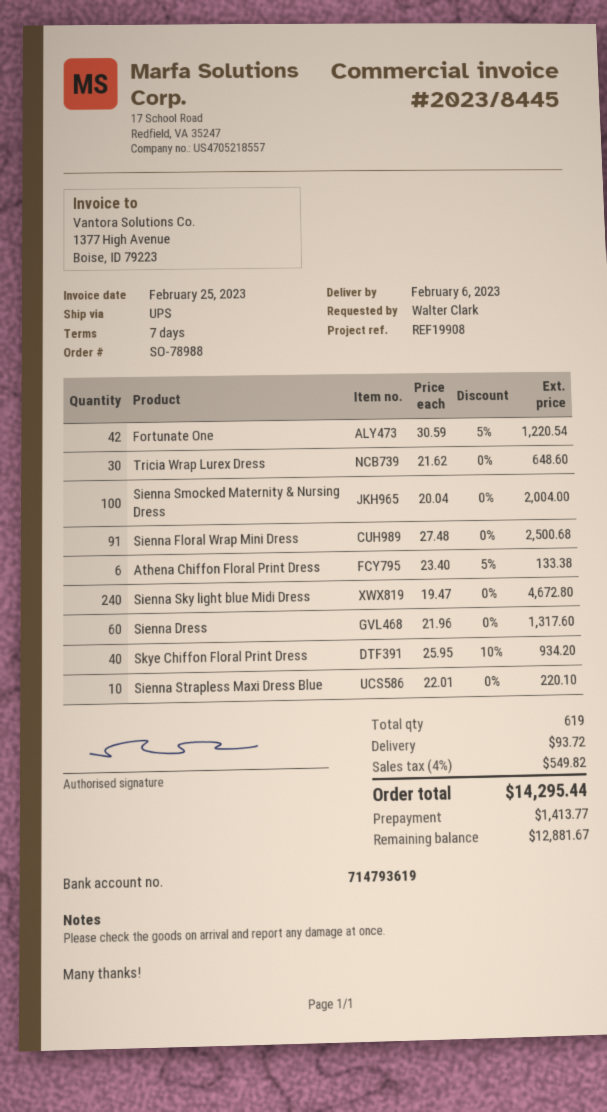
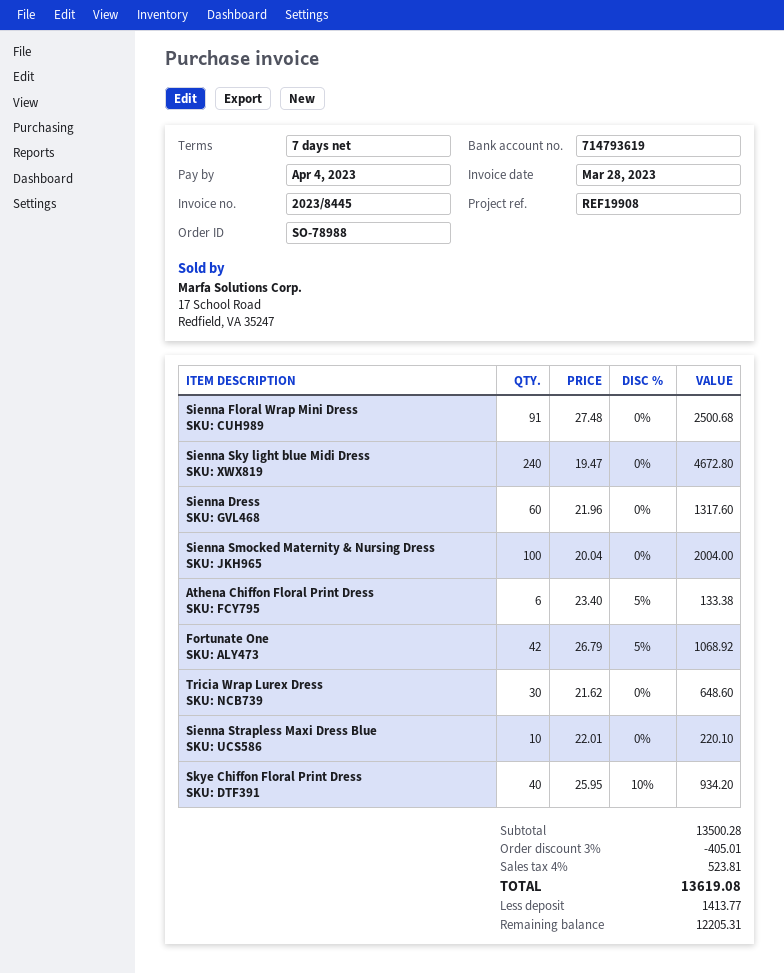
invoice date: 2023-02-25 -> 2023-03-28
Fortunate One: 42 x 30.59 - 5% = 1220.54 -> 42 x 26.79 - 5% = 1068.92
discount: none -> 3% = 405.01
shipping: 93.72 -> none
tax: 4% = 549.82 -> 4% = 523.81
total: 14295.44 -> 13619.08
balance: 12881.67 -> 12205.31

